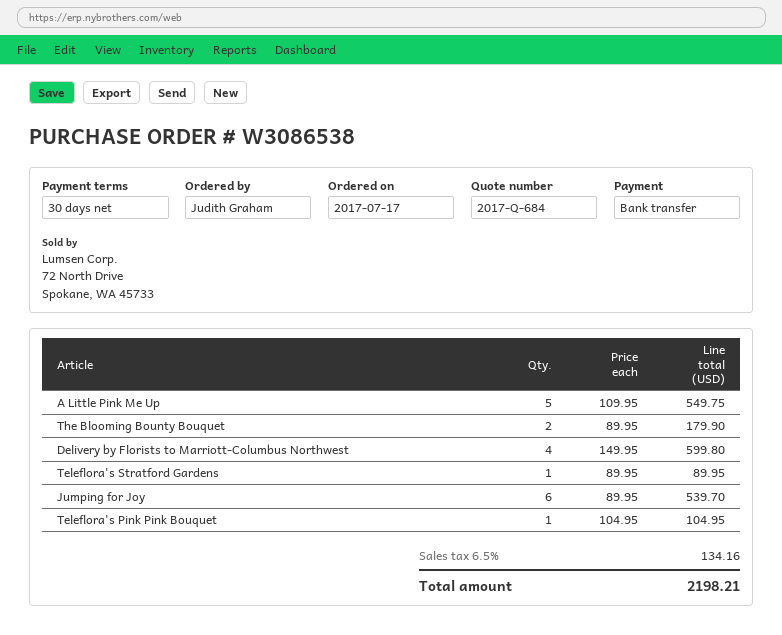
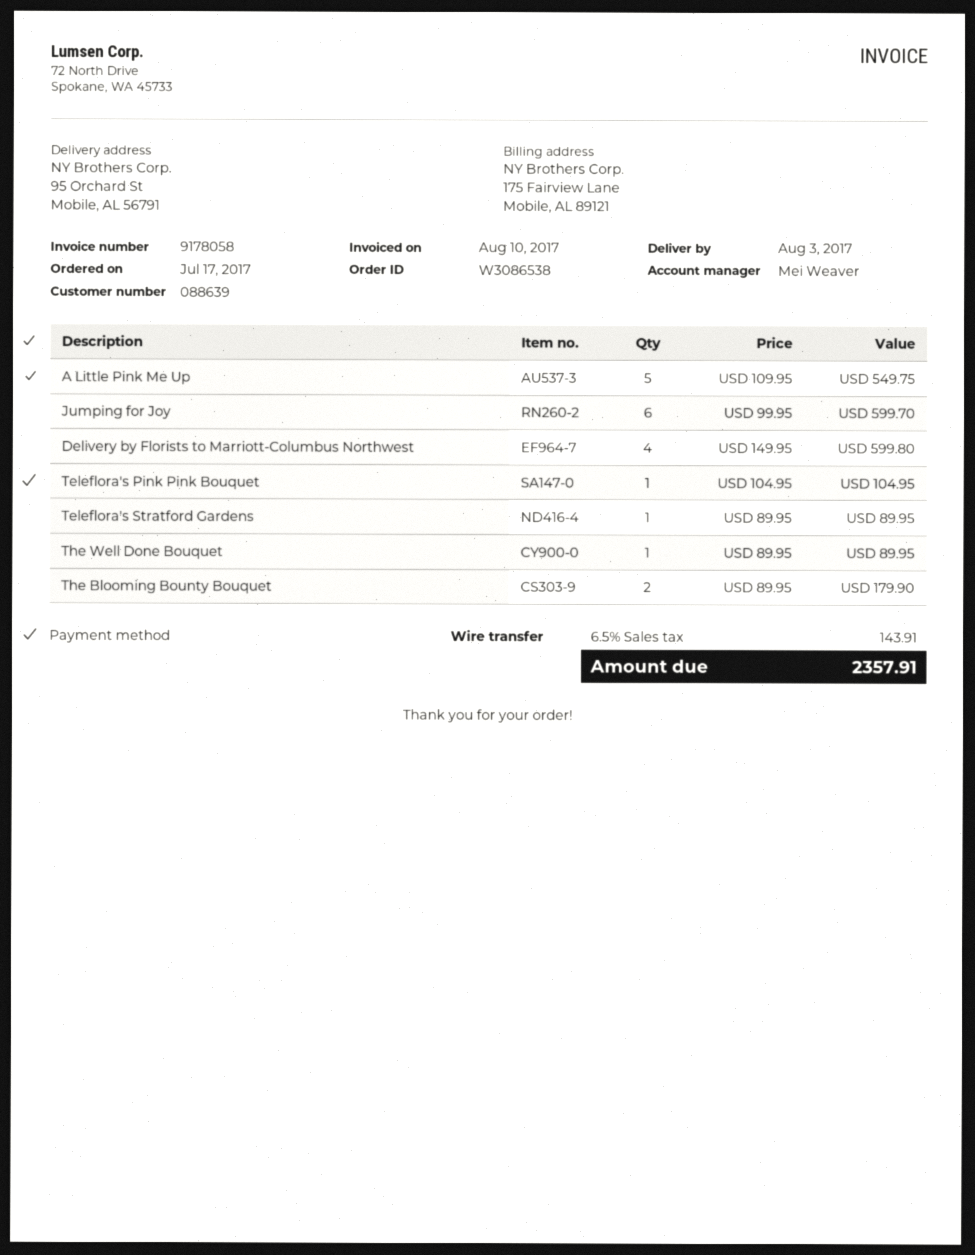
Jumping for Joy: 6 x 89.95 = 539.70 -> 6 x 99.95 = 599.70
The Well Done Bouquet: none -> 1 x 89.95 = 89.95
tax: 6.5% = 134.16 -> 6.5% = 143.91
total: 2198.21 -> 2357.91

